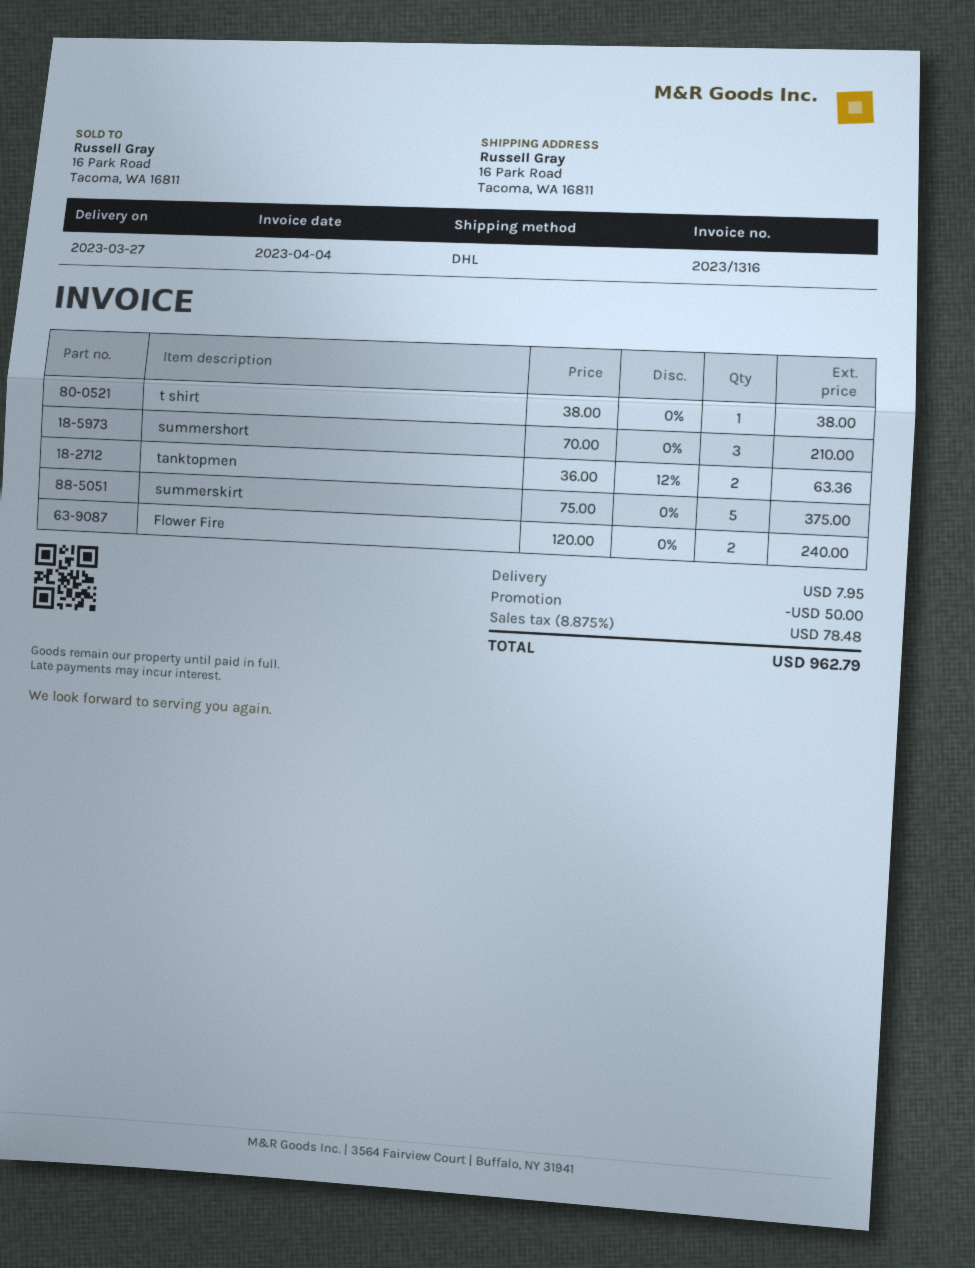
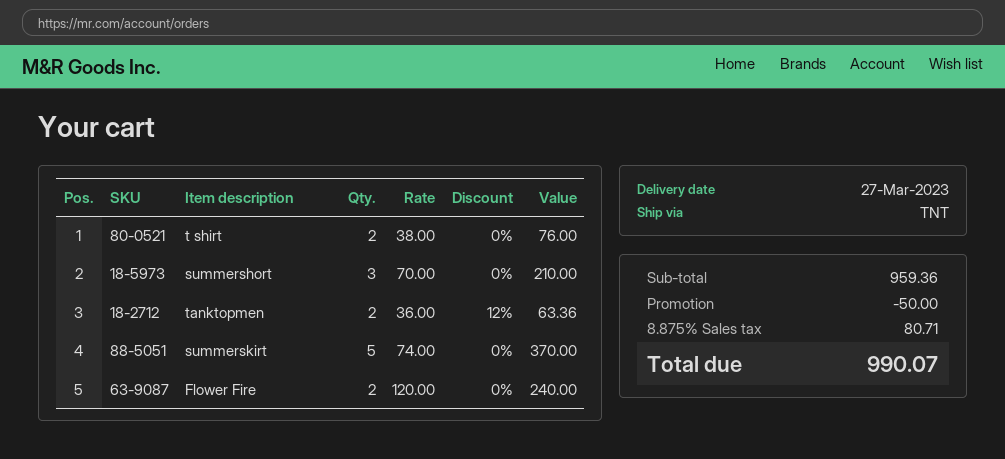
shipping method: DHL -> TNT
t shirt: 1 x 38.00 = 38.00 -> 2 x 38.00 = 76.00
summerskirt: 5 x 75.00 = 375.00 -> 5 x 74.00 = 370.00
shipping: 7.95 -> none
tax: 8.875% = 78.48 -> 8.875% = 80.71
total: 962.79 -> 990.07

